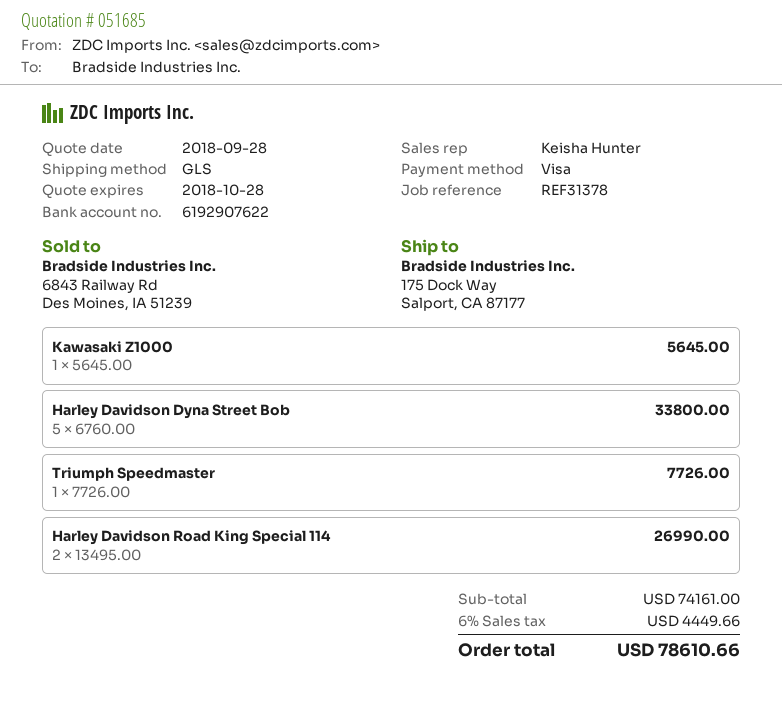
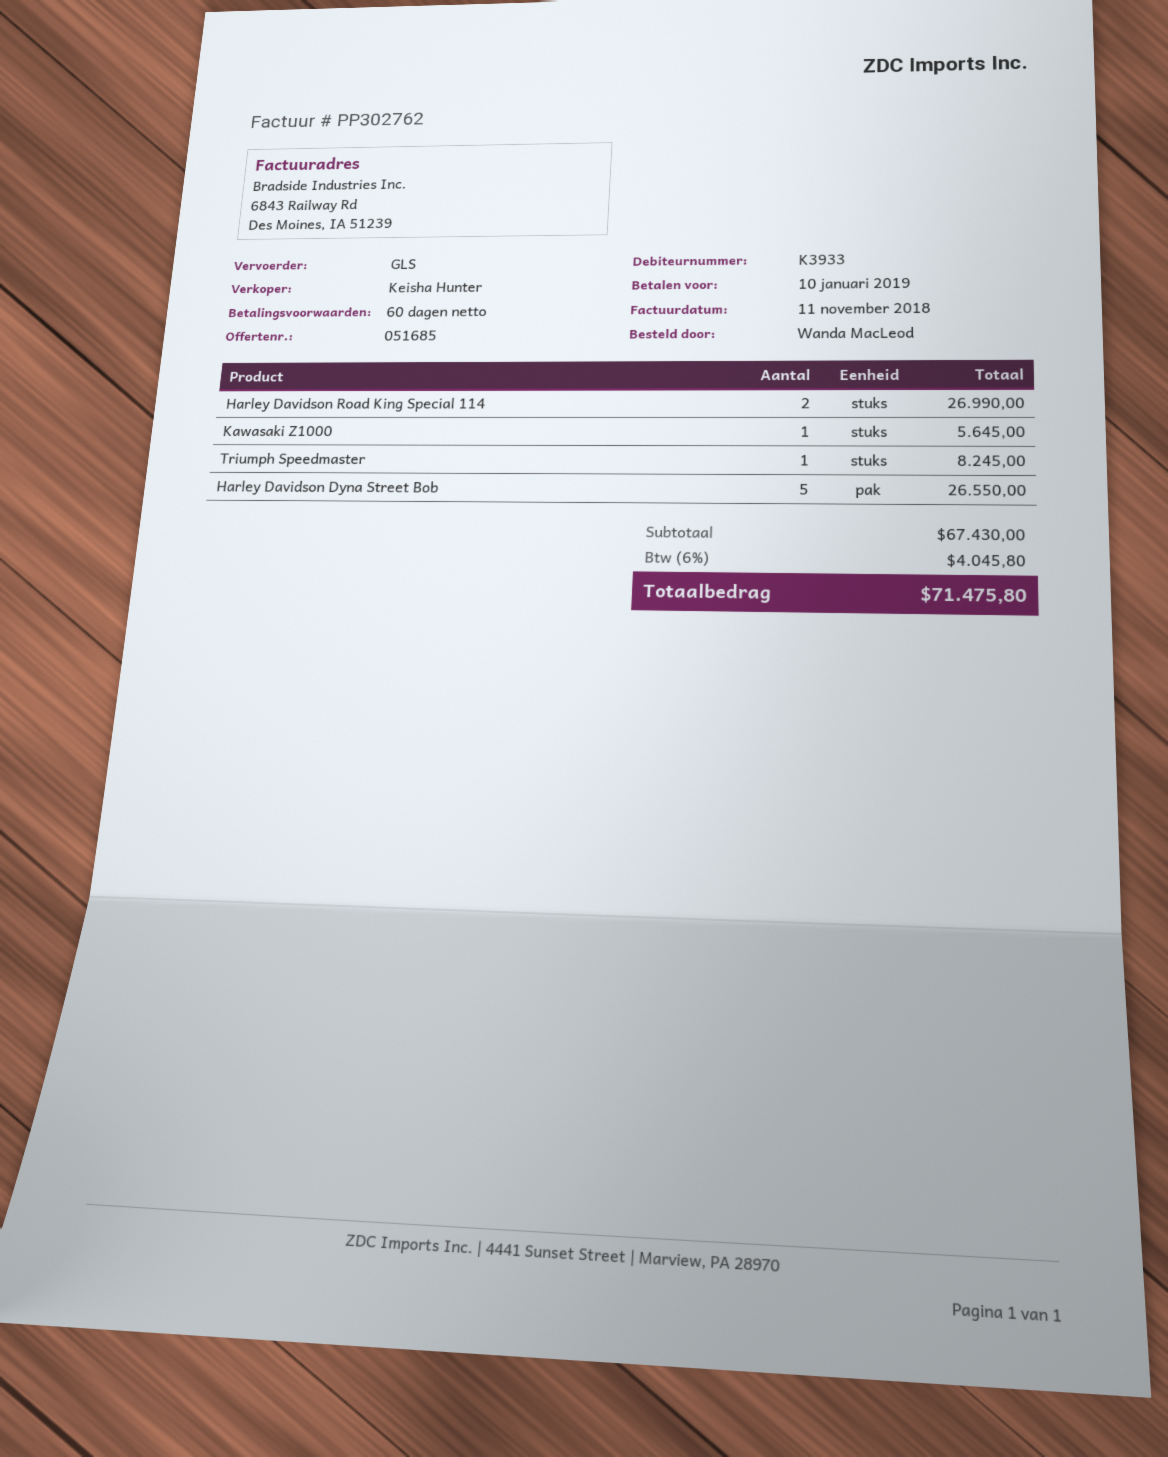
Harley Davidson Dyna Street Bob: 5 for 33800.00 -> 5 for 26550.00
Triumph Speedmaster: 1 for 7726.00 -> 1 for 8245.00
subtotal: 74161.00 -> 67430.00
tax: 6% = 4449.66 -> 6% = 4045.80
total: 78610.66 -> 71475.80

